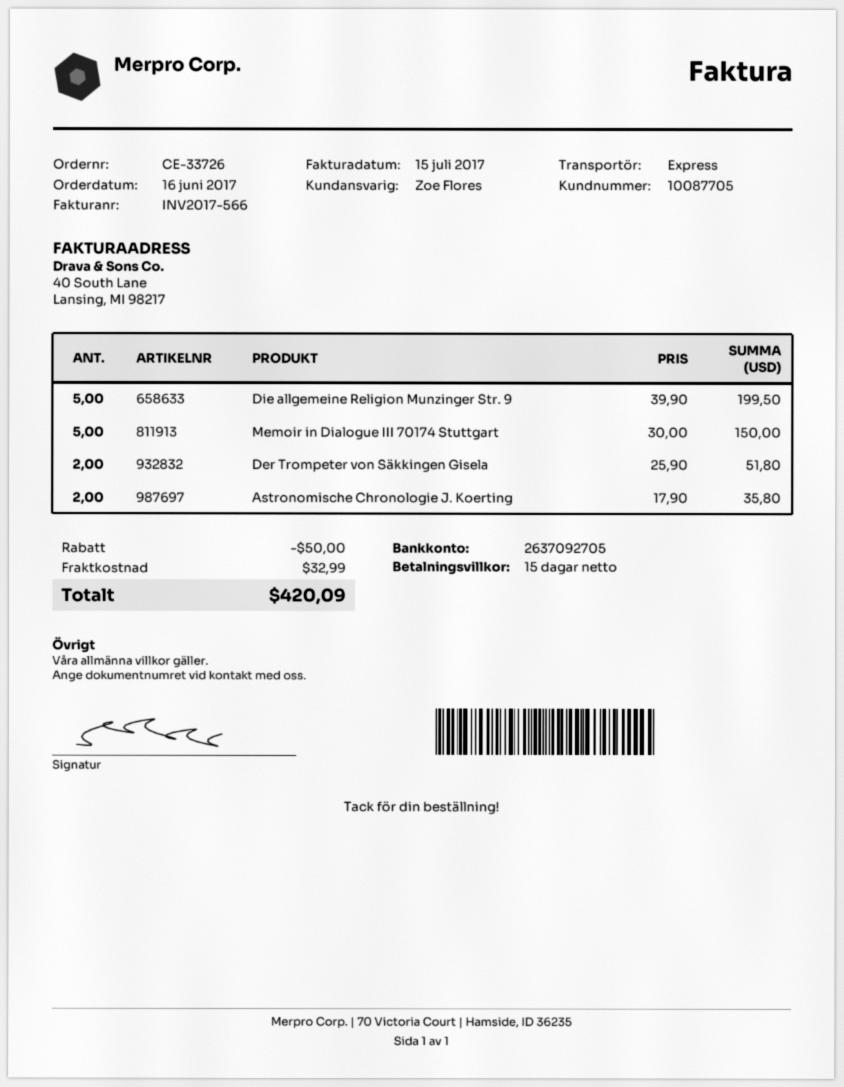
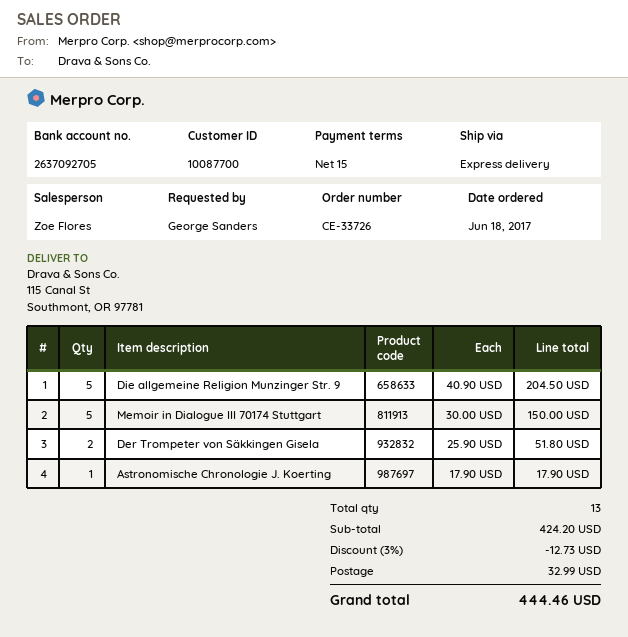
order date: 2017-06-16 -> 2017-06-18
customer number: 10087705 -> 10087700
Die allgemeine Religion Munzinger Str. 9: 5 x 39.90 = 199.50 -> 5 x 40.90 = 204.50
Astronomische Chronologie J. Koerting: 2 x 17.90 = 35.80 -> 1 x 17.90 = 17.90
discount: 50.00 -> 12.73
total: 420.09 -> 444.46

